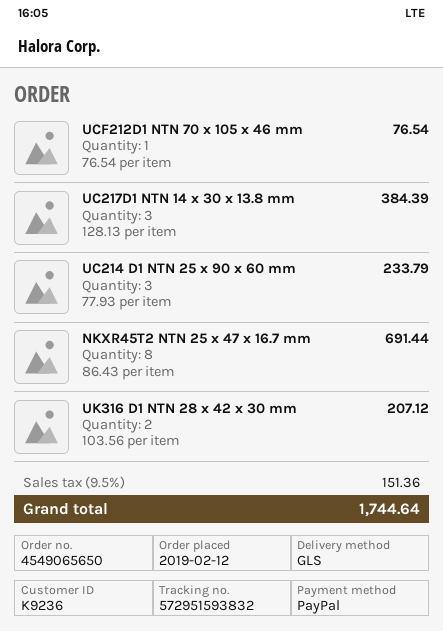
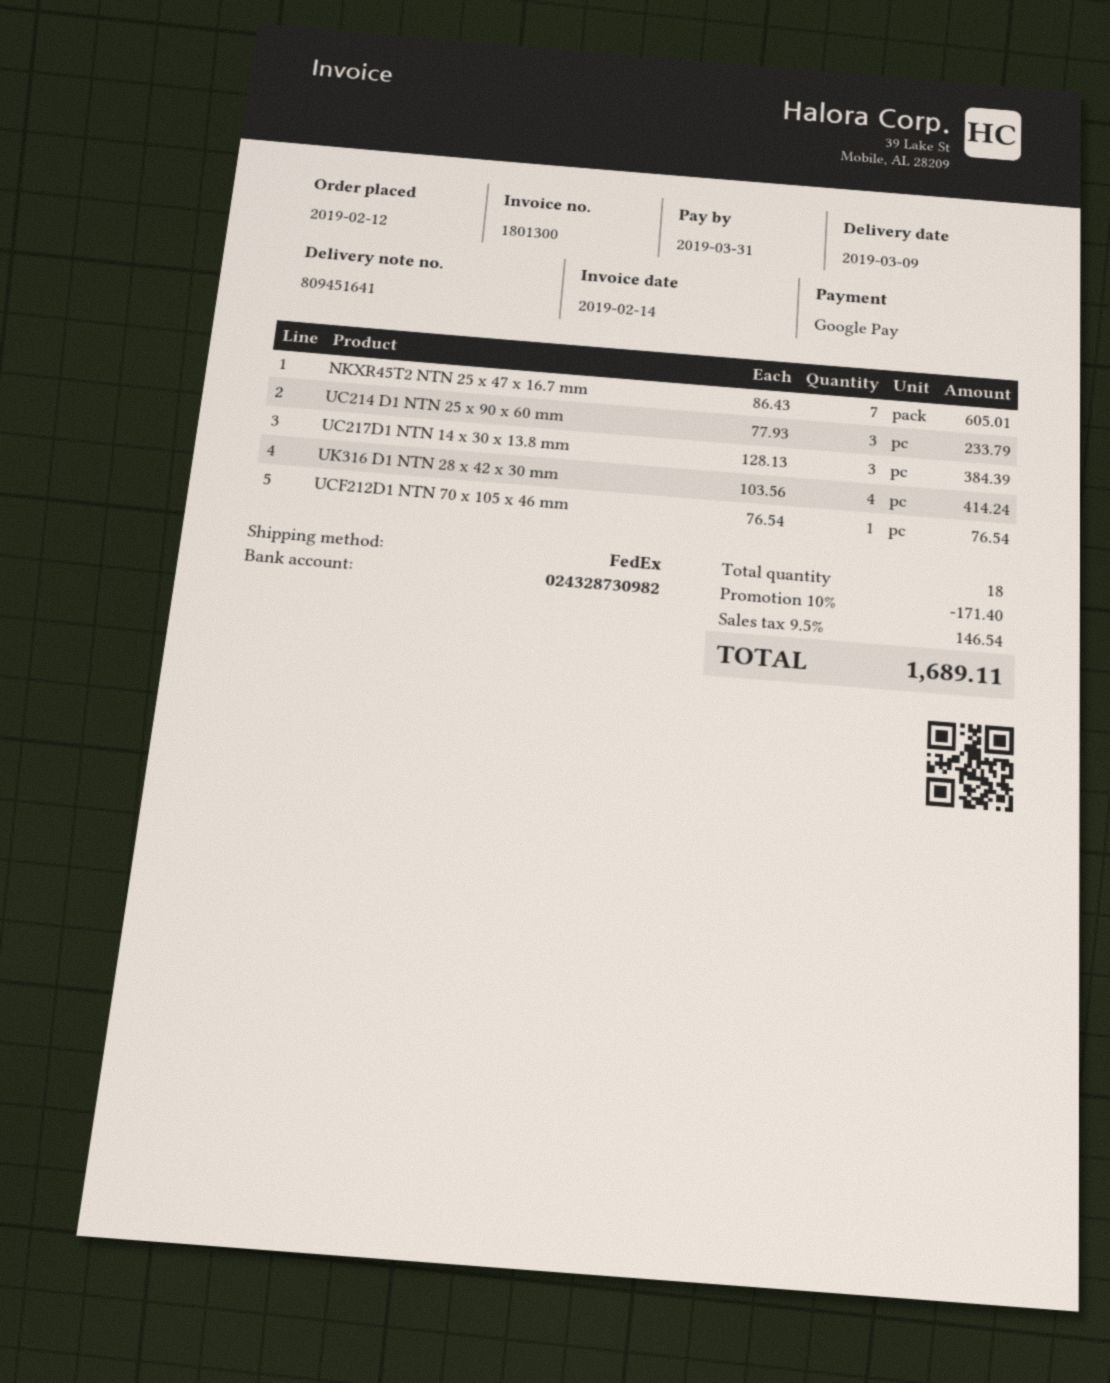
payment method: PayPal -> Google Pay
shipping method: GLS -> FedEx
NKXR45T2 NTN 25 x 47 x 16.7 mm: 8 x 86.43 = 691.44 -> 7 x 86.43 = 605.01
UK316 D1 NTN 28 x 42 x 30 mm: 2 x 103.56 = 207.12 -> 4 x 103.56 = 414.24
discount: none -> 10% = 171.40
tax: 9.5% = 151.36 -> 9.5% = 146.54
total: 1744.64 -> 1689.11

